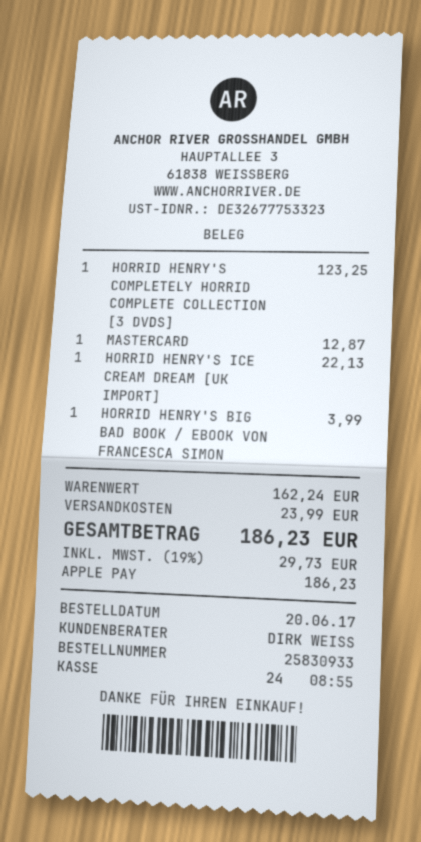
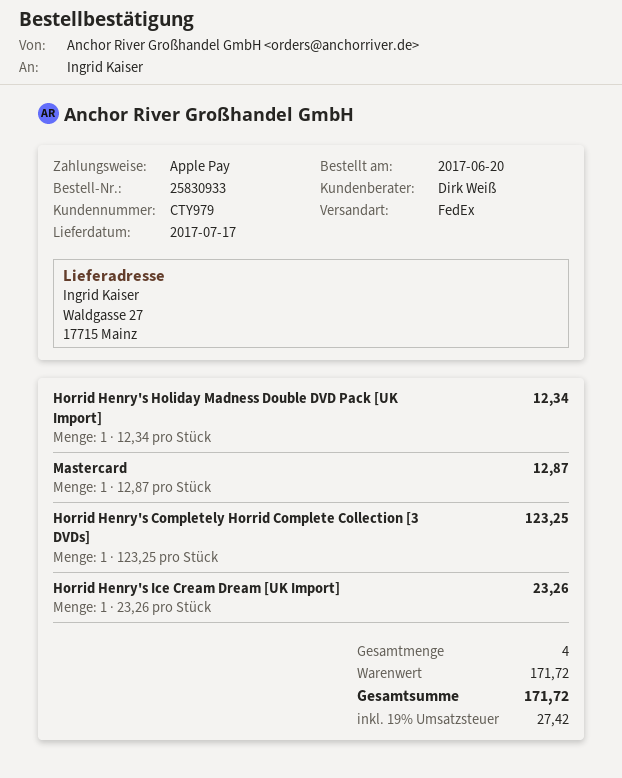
HORRID HENRY'S ICE CREAM DREAM [UK IMPORT]: 1 x 22.13 = 22.13 -> 1 x 23.26 = 23.26
HORRID HENRY'S BIG BAD BOOK / EBOOK VON FRANCESCA SIMON: 1 x 3.99 = 3.99 -> none
Horrid Henry's Holiday Madness Double DVD Pack [UK Import]: none -> 1 x 12.34 = 12.34
subtotal: 162.24 -> 171.72
shipping: 23.99 -> none
tax: 19% = 29.73 -> 19% = 27.42
total: 186.23 -> 171.72

